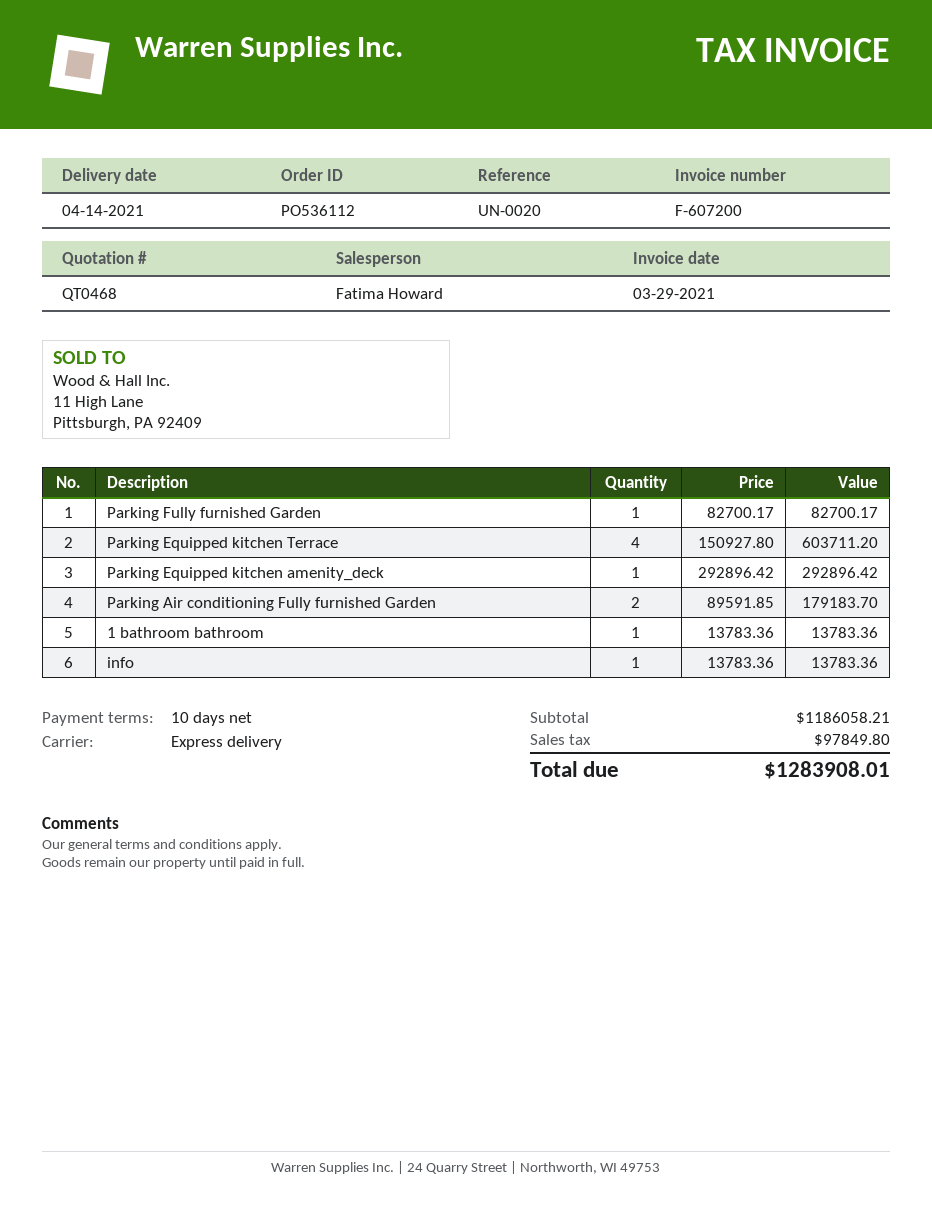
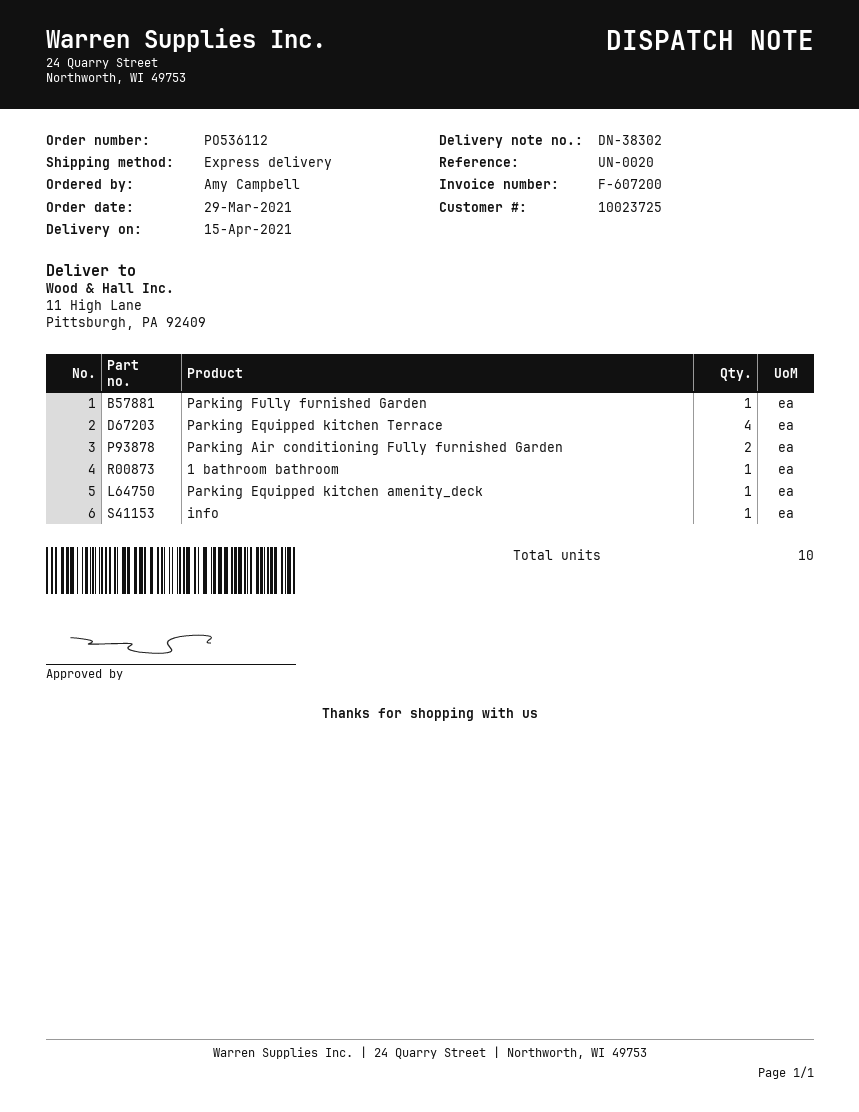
delivery date: 2021-04-14 -> 2021-04-15

